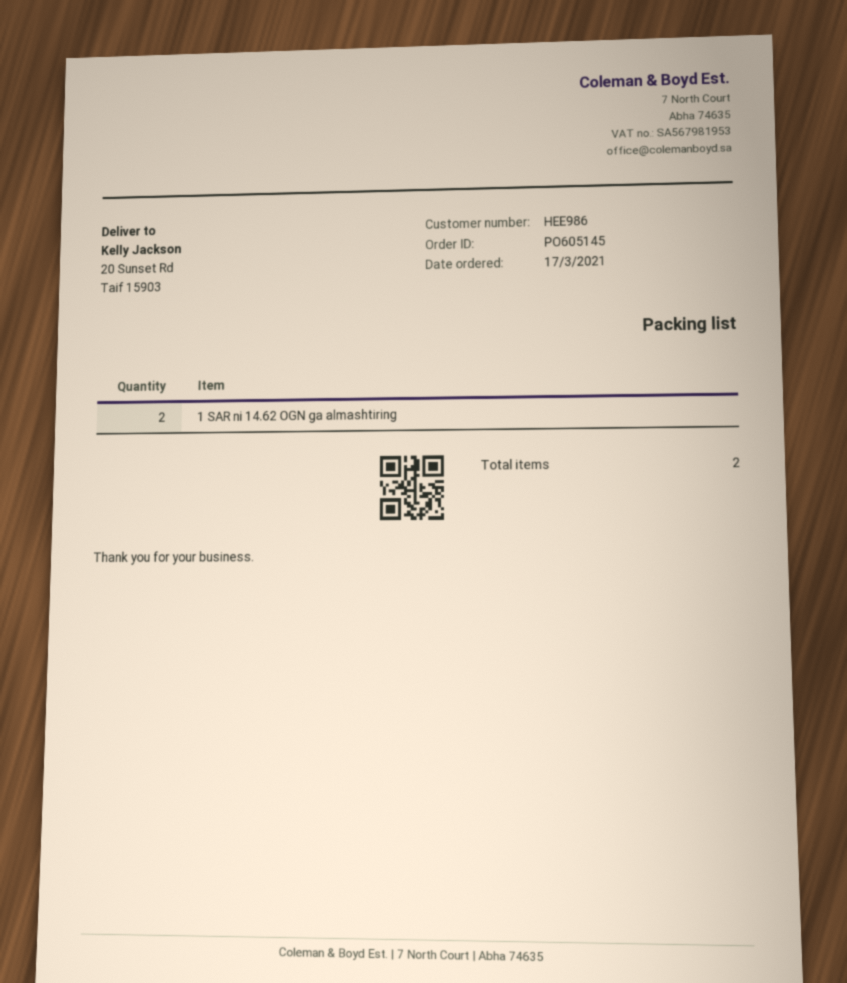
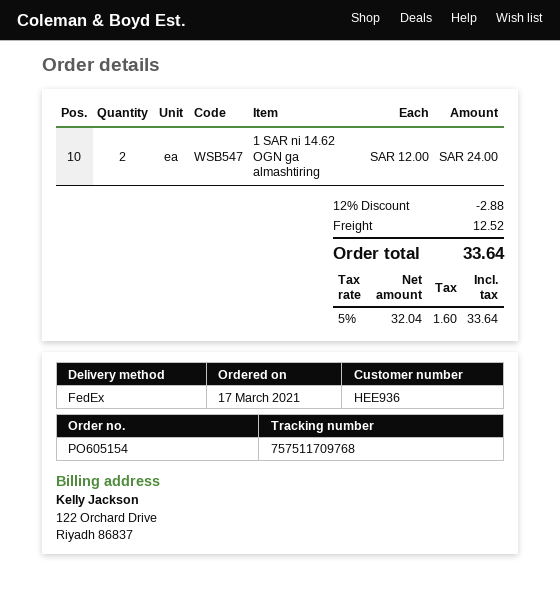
order number: PO605145 -> PO605154
customer number: HEE986 -> HEE936

